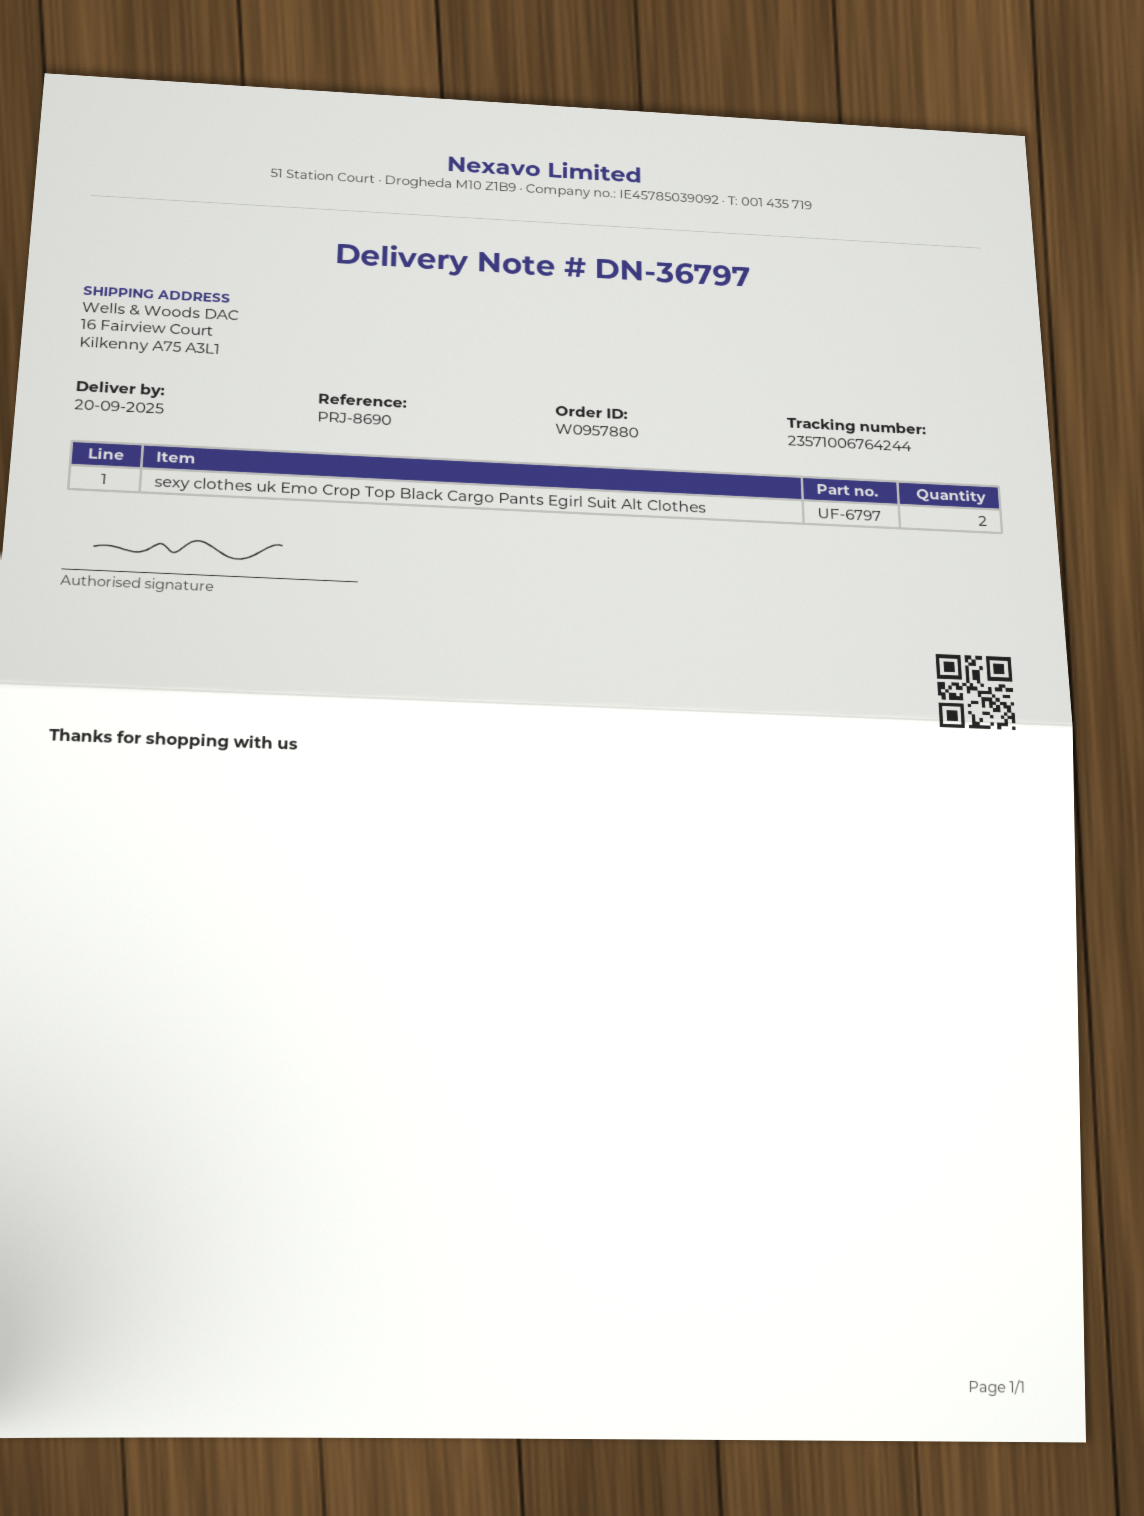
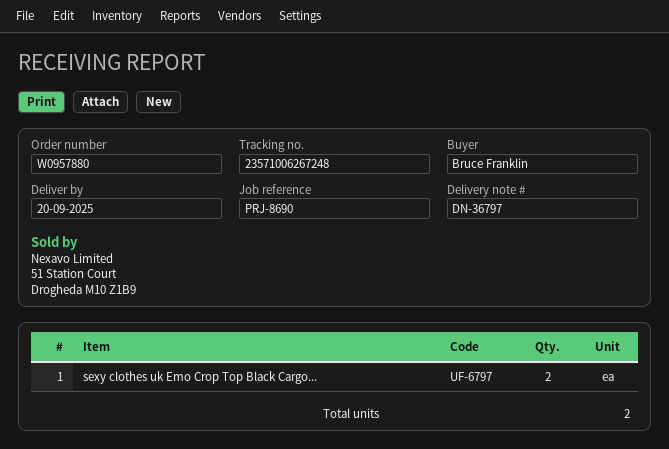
tracking number: 23571006764244 -> 23571006267248

